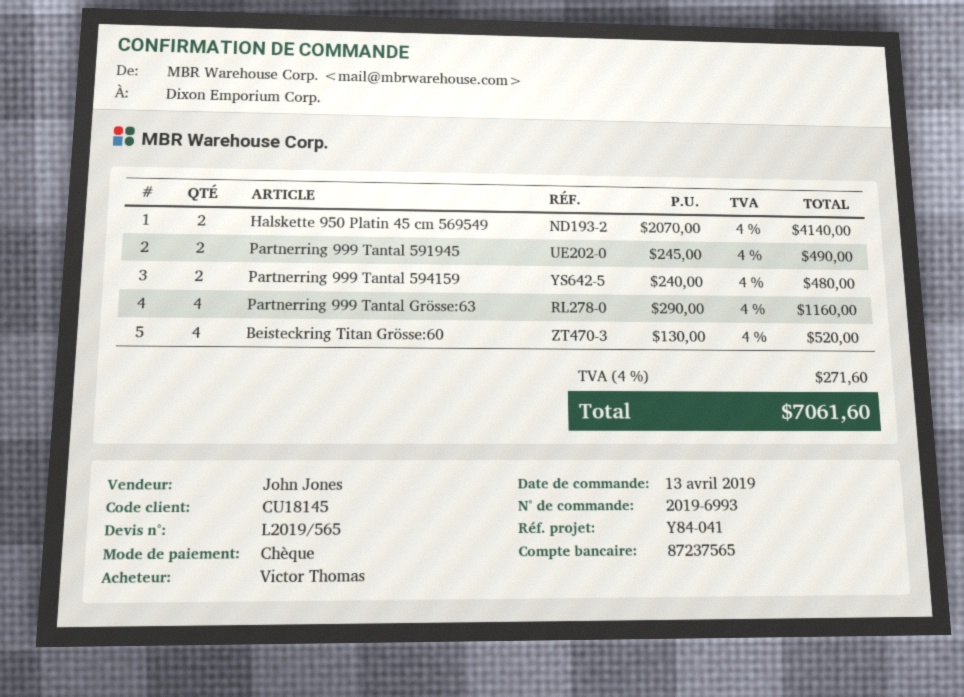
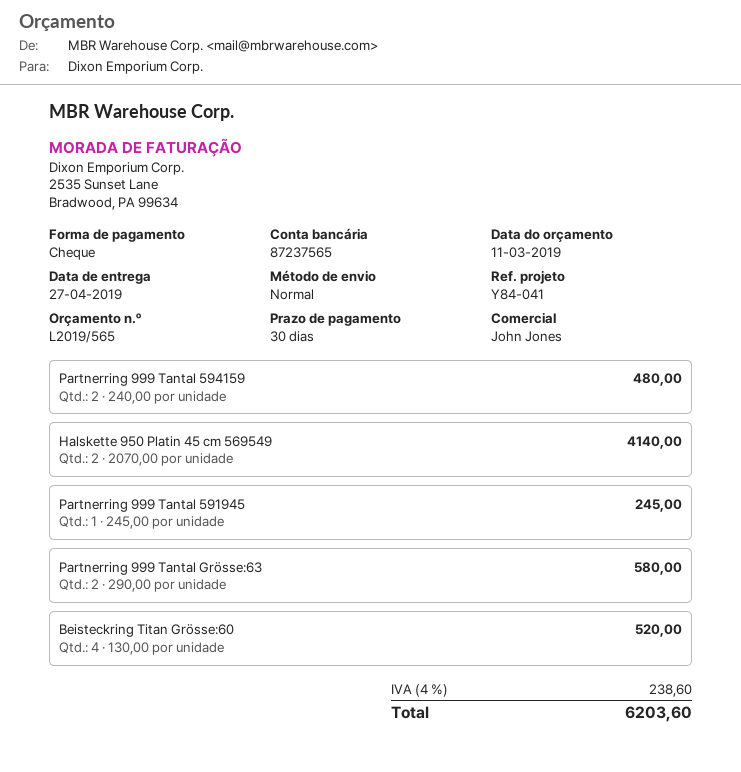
Partnerring 999 Tantal 591945: 2 x 245.00 = 490.00 -> 1 x 245.00 = 245.00
Partnerring 999 Tantal Grösse:63: 4 x 290.00 = 1160.00 -> 2 x 290.00 = 580.00
tax: 4% = 271.60 -> 4% = 238.60
total: 7061.60 -> 6203.60

